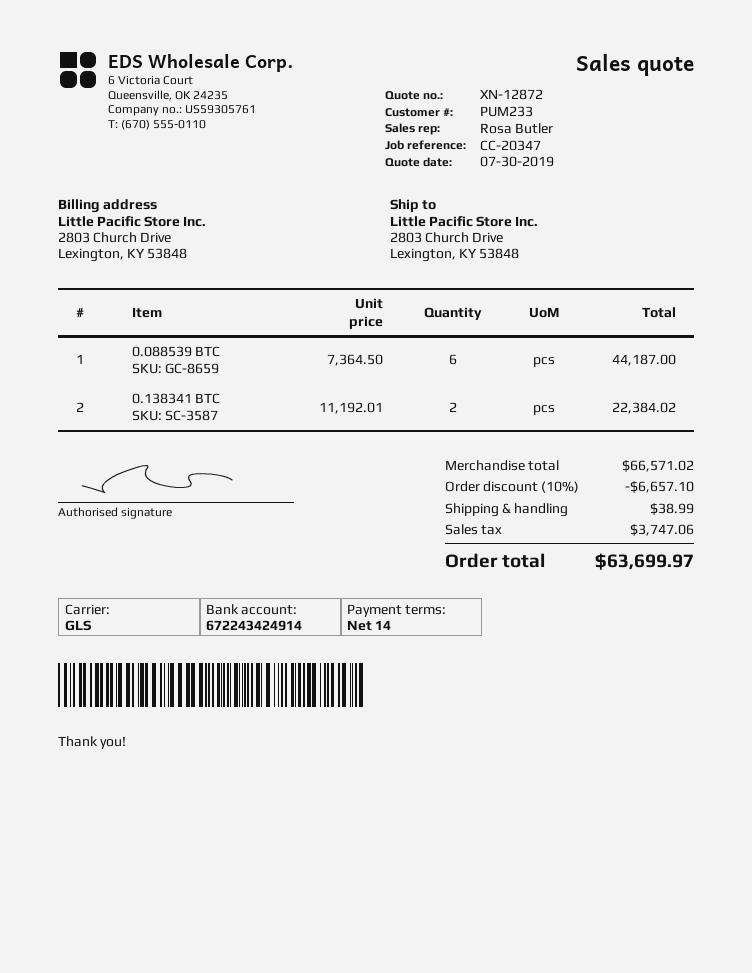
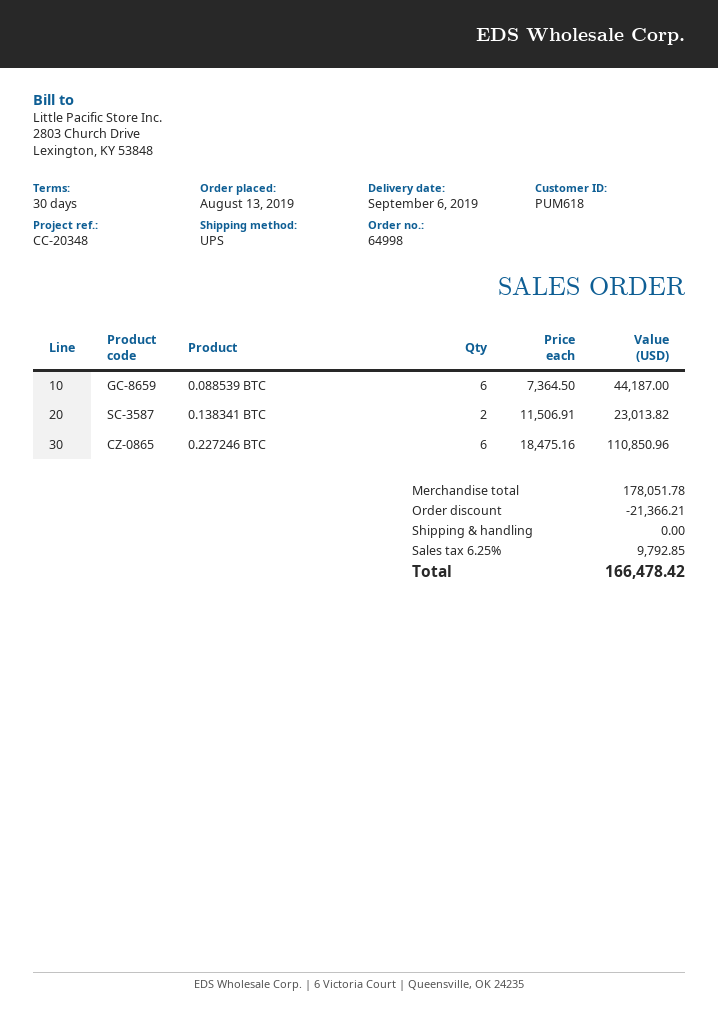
payment terms: 14 days -> 30 days
customer number: PUM233 -> PUM618
reference: CC-20347 -> CC-20348
shipping method: GLS -> UPS
0.138341 BTC: 2 x 11192.01 = 22384.02 -> 2 x 11506.91 = 23013.82
0.227246 BTC: none -> 6 x 18475.16 = 110850.96
subtotal: 66571.02 -> 178051.78
discount: 6657.10 -> 21366.21
shipping: 38.99 -> 0.00
tax: 3747.06 -> 9792.85
total: 63699.97 -> 166478.42

